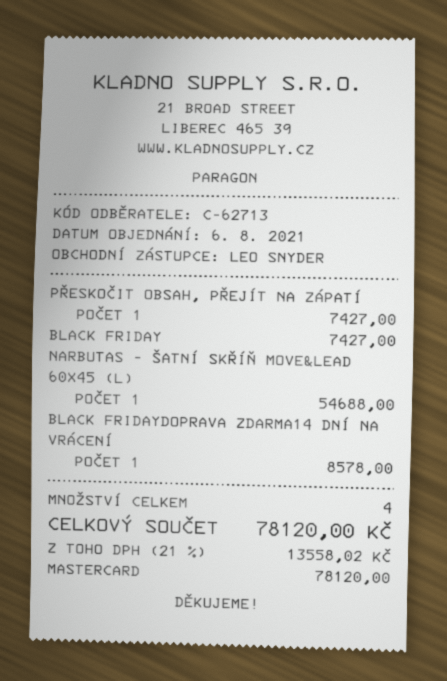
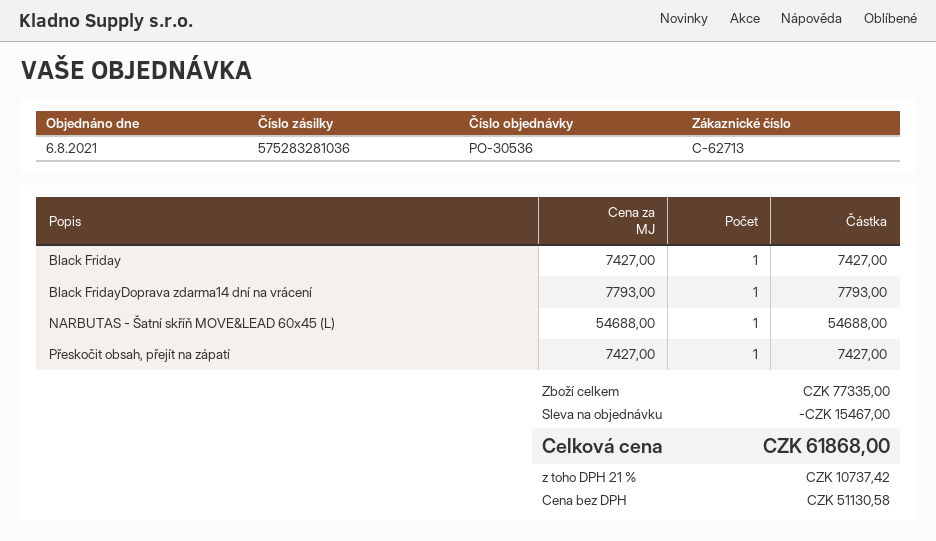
BLACK FRIDAYDOPRAVA ZDARMA14 DNÍ NA VRÁCENÍ: 1 for 8578.00 -> 1 for 7793.00
discount: none -> 15467.00
tax: 21% = 13558.02 -> 21% = 10737.42
total: 78120.00 -> 61868.00

